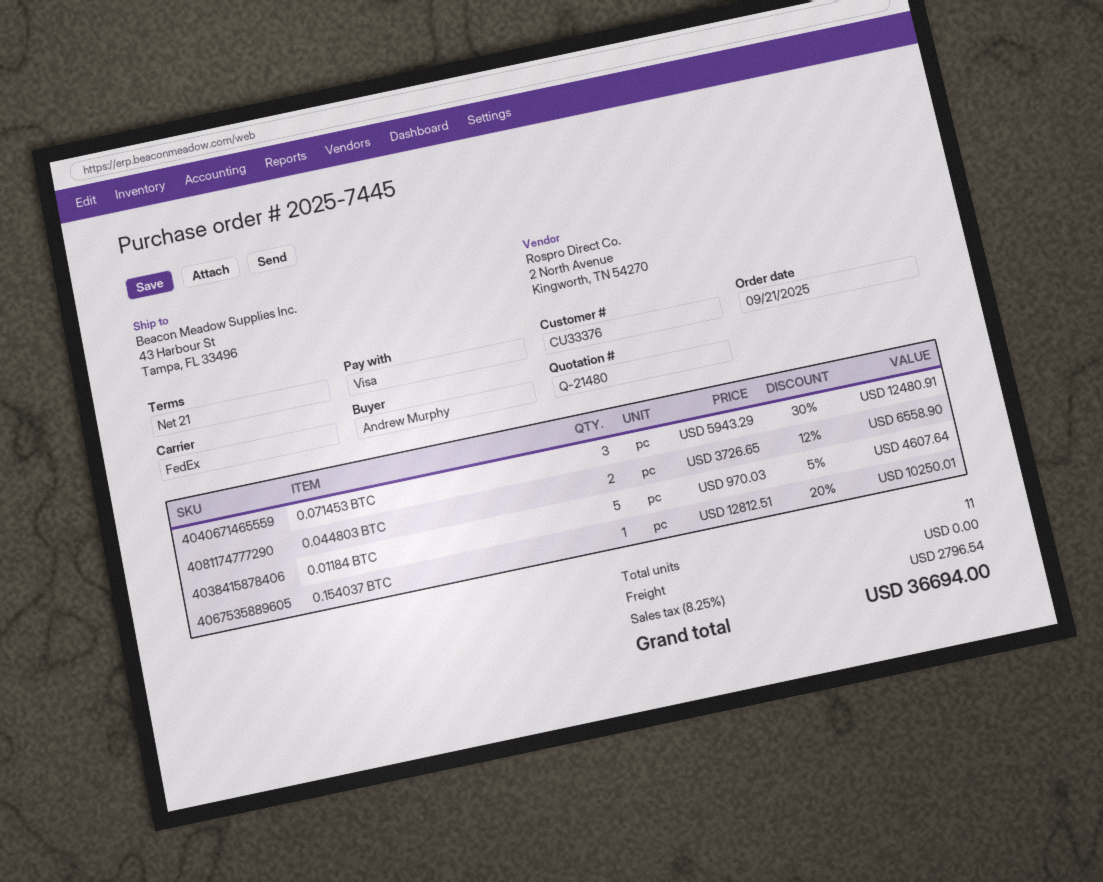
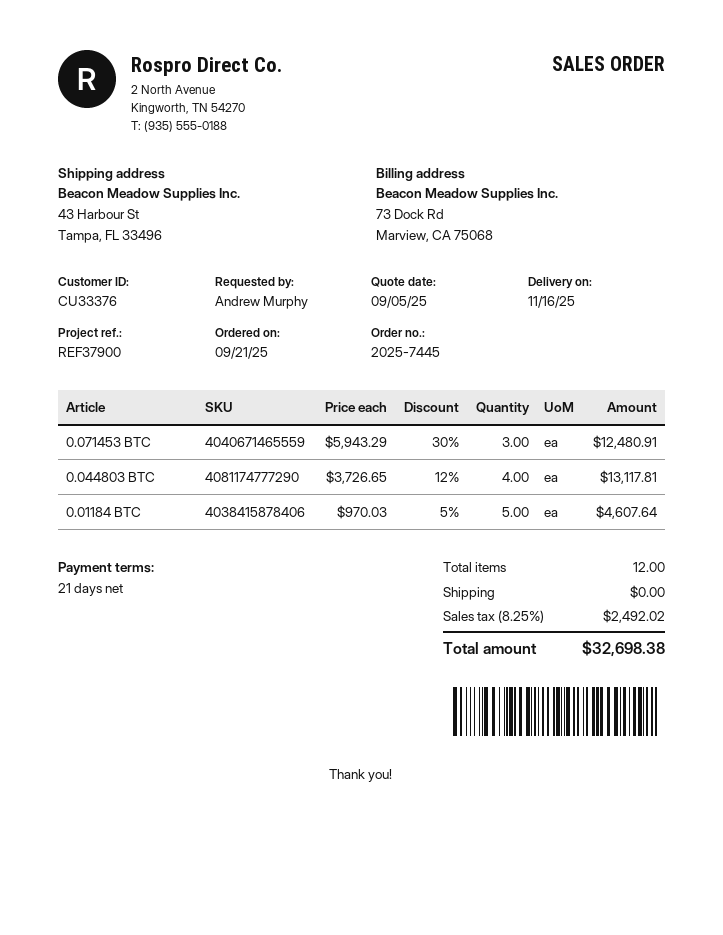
0.044803 BTC: 2 x 3726.65 - 12% = 6558.90 -> 4 x 3726.65 - 12% = 13117.81
0.154037 BTC: 1 x 12812.51 - 20% = 10250.01 -> none
total quantity: 11 -> 12
tax: 8.25% = 2796.54 -> 8.25% = 2492.02
total: 36694.00 -> 32698.38

